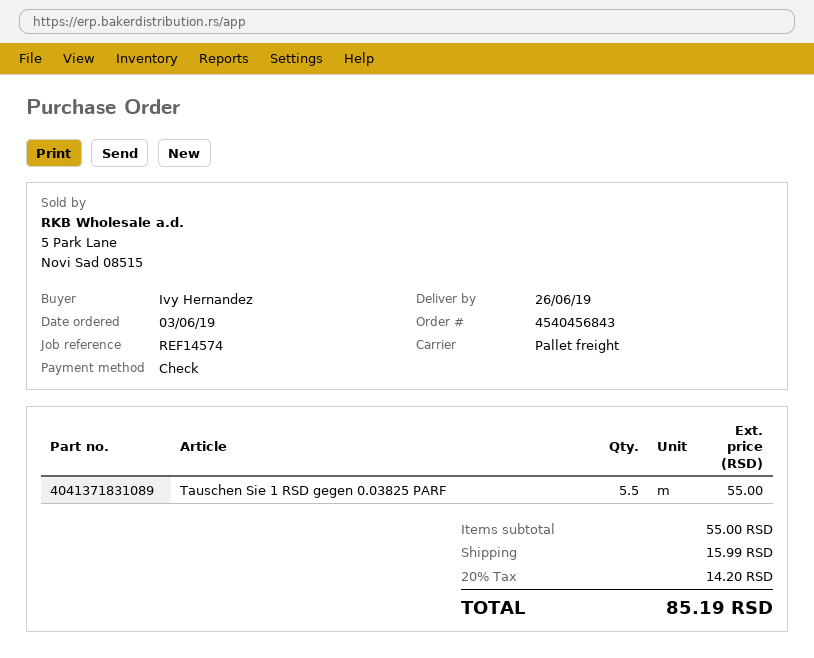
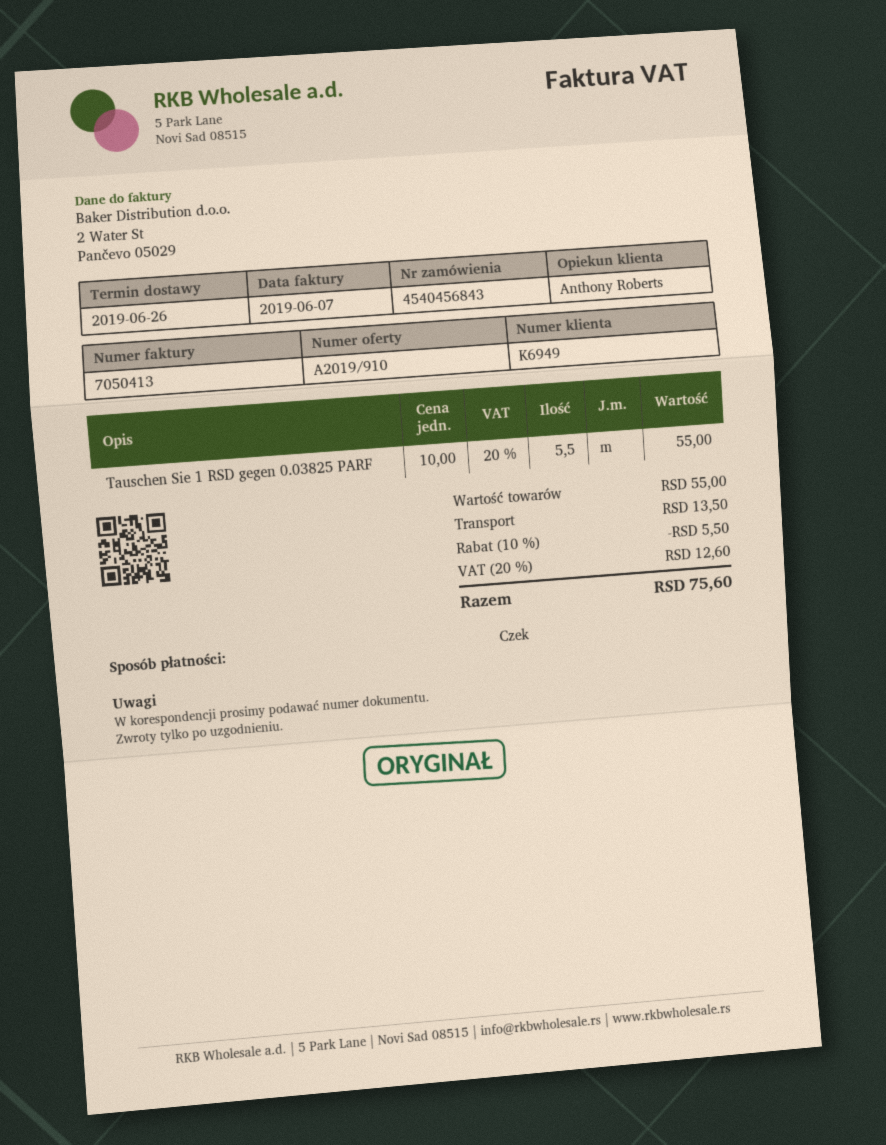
discount: none -> 10% = 5.50
shipping: 15.99 -> 13.50
tax: 20% = 14.20 -> 20% = 12.60
total: 85.19 -> 75.60

